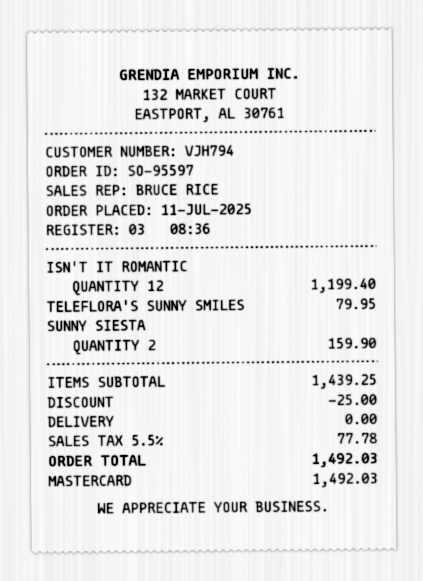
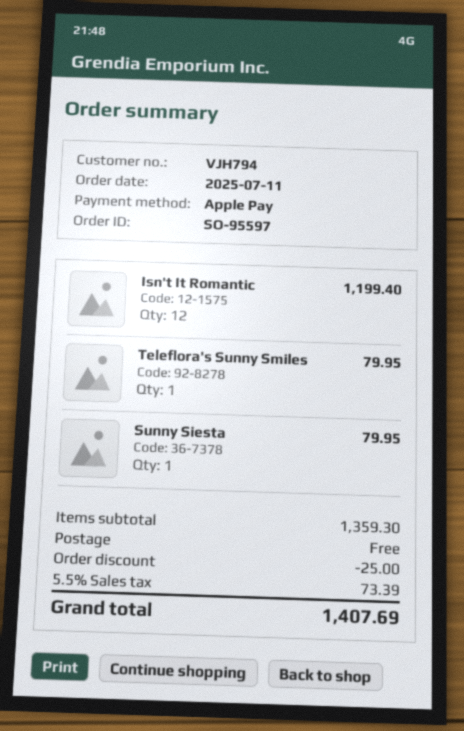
payment method: Mastercard -> Apple Pay
SUNNY SIESTA: 2 for 159.90 -> 1 for 79.95
subtotal: 1439.25 -> 1359.30
tax: 5.5% = 77.78 -> 5.5% = 73.39
total: 1492.03 -> 1407.69

